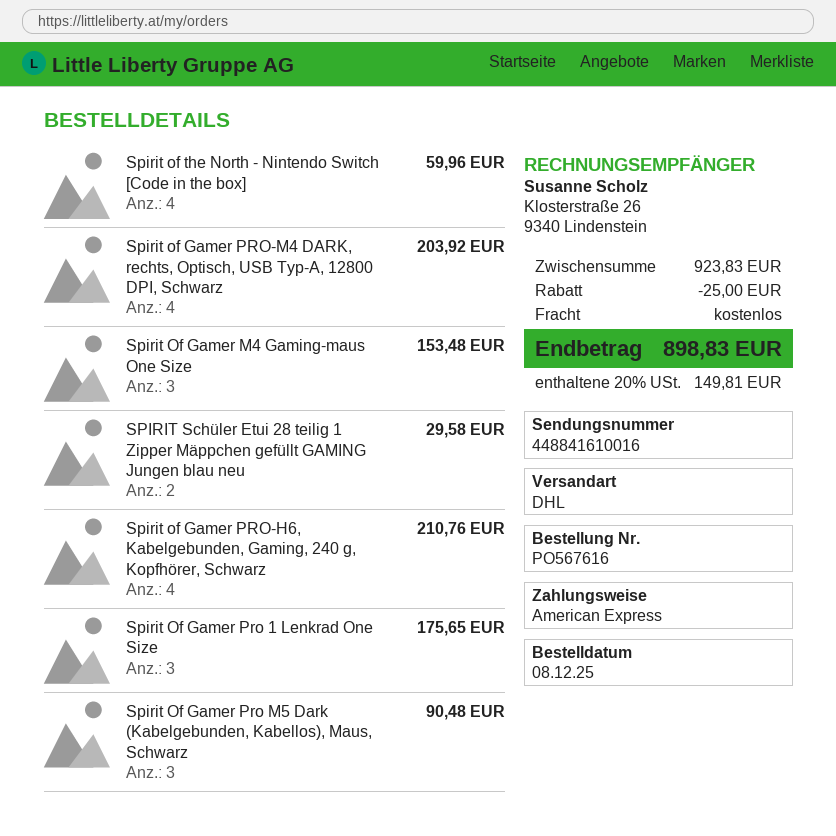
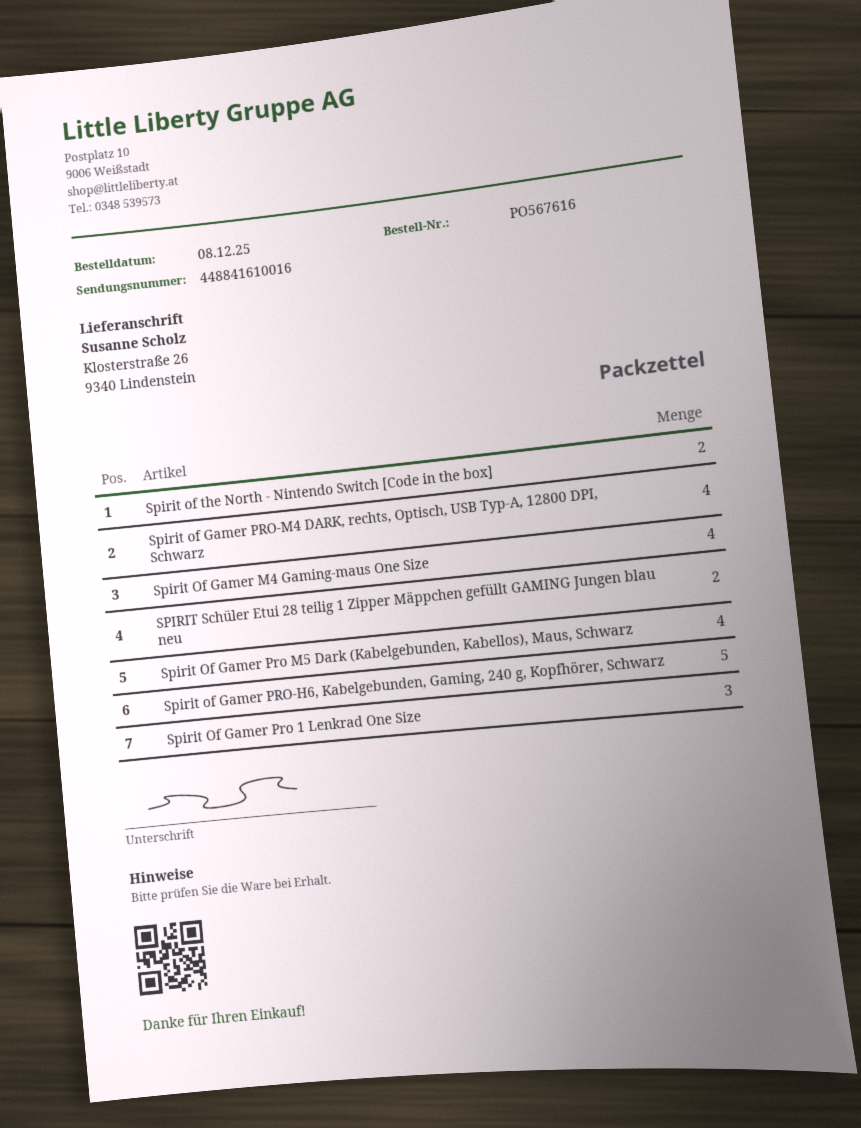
Spirit of the North - Nintendo Switch [Code in the box]: 4 -> 2
Spirit Of Gamer M4 Gaming-maus One Size: 3 -> 4
Spirit of Gamer PRO-H6, Kabelgebunden, Gaming, 240 g, Kopfhörer, Schwarz: 4 -> 5
Spirit Of Gamer Pro M5 Dark (Kabelgebunden, Kabellos), Maus, Schwarz: 3 -> 4

